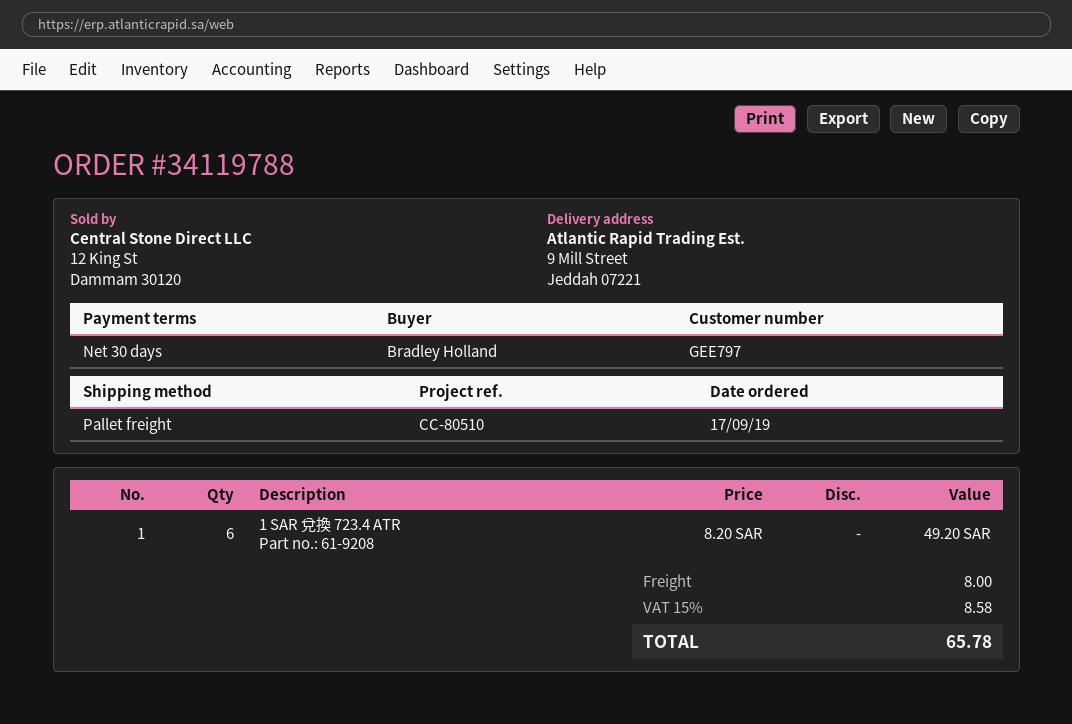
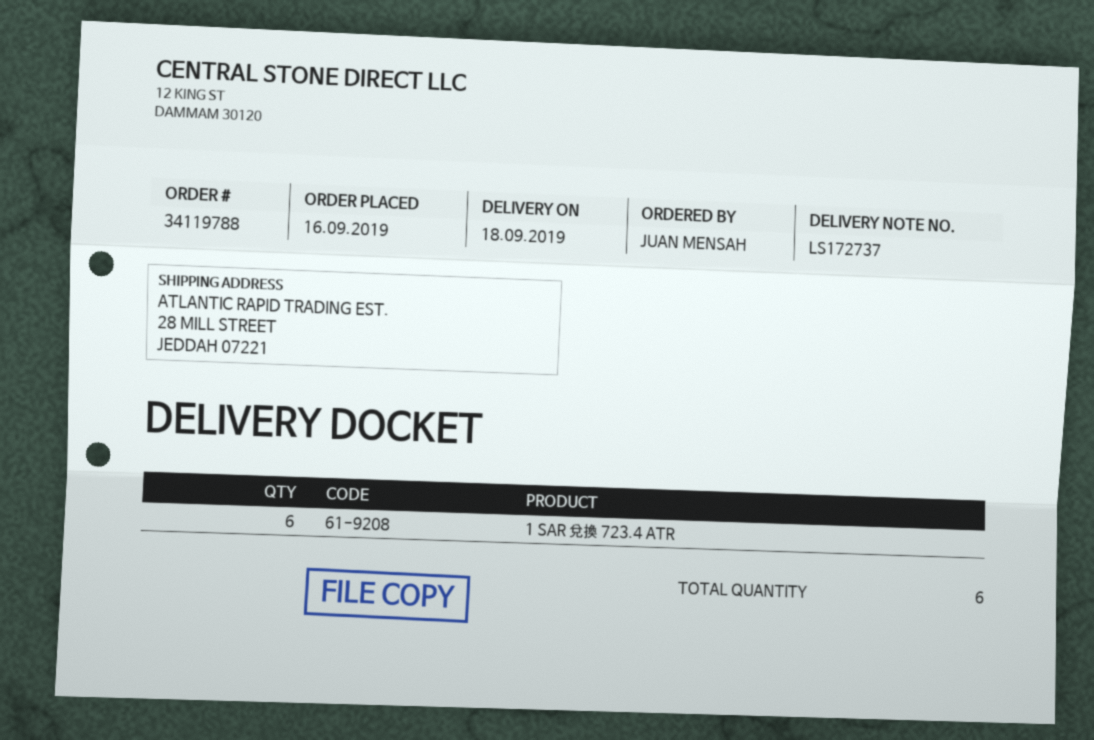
order date: 2019-09-17 -> 2019-09-16
ordered by: Bradley Holland -> JUAN MENSAH
ship to: 9 Mill Street, Jeddah 07221 -> 28 MILL STREET, JEDDAH 07221

